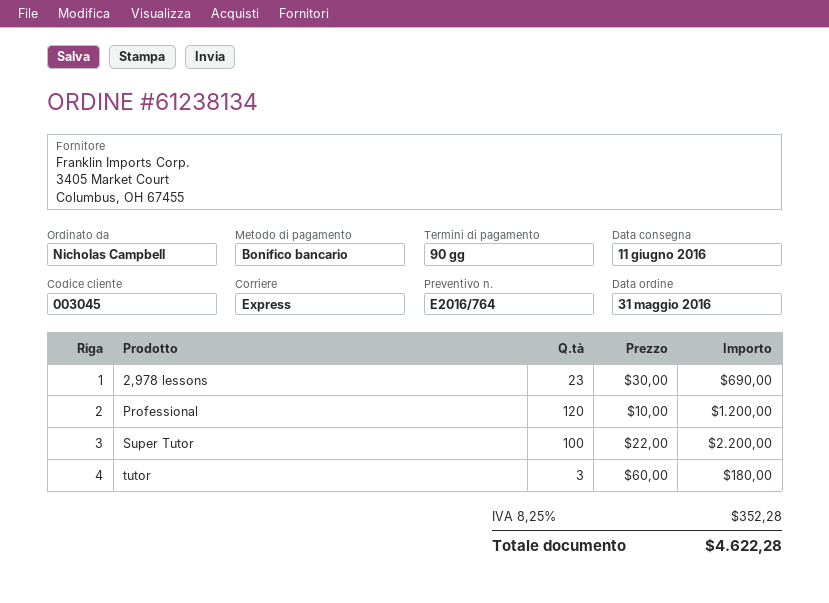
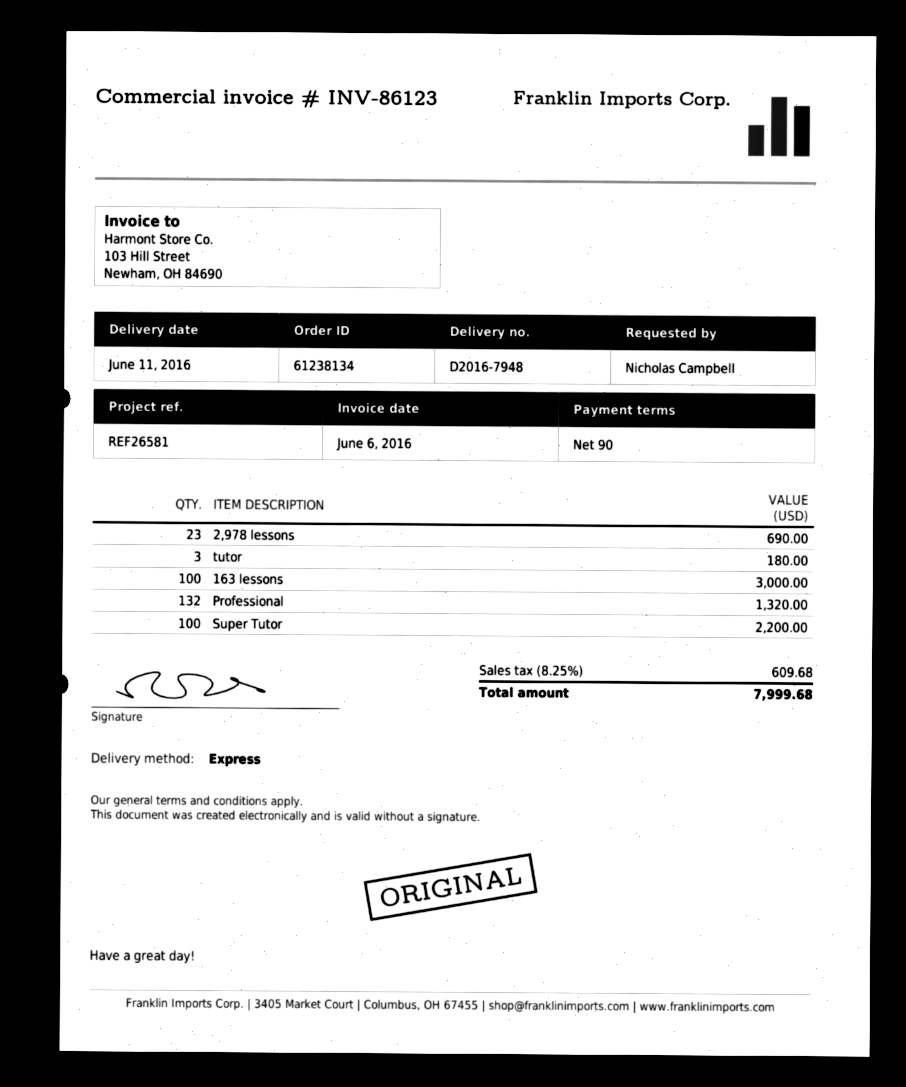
Professional: 120 for 1200.00 -> 132 for 1320.00
163 lessons: none -> 100 for 3000.00
tax: 8.25% = 352.28 -> 8.25% = 609.68
total: 4622.28 -> 7999.68

